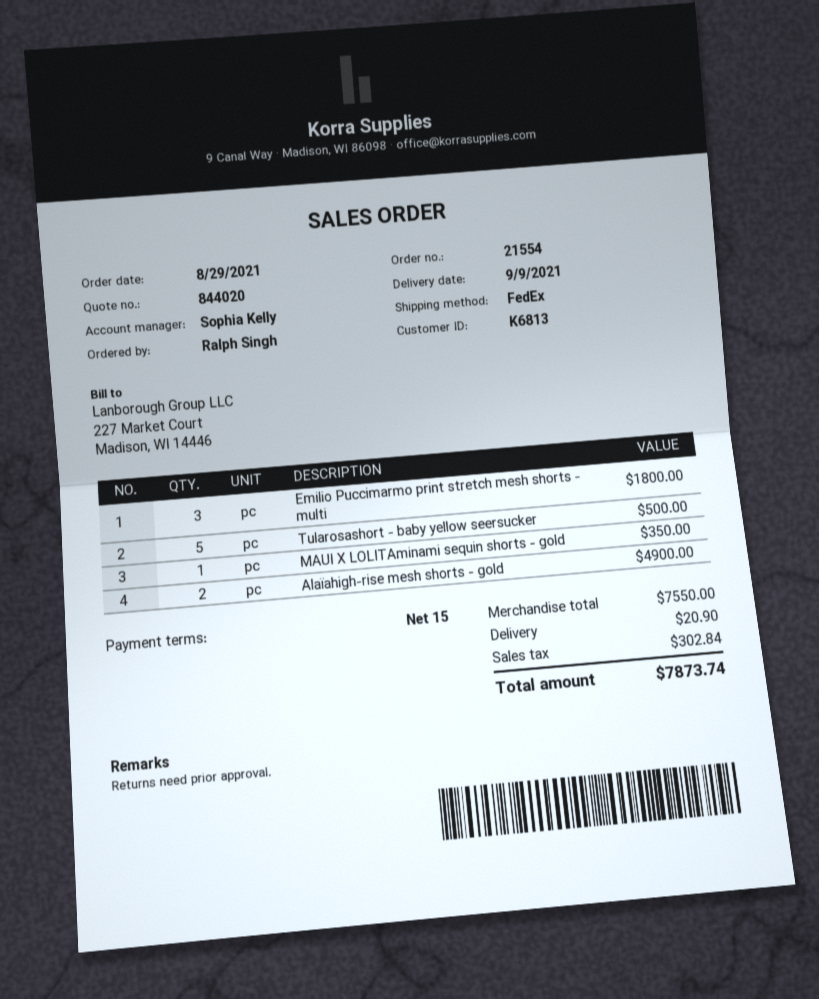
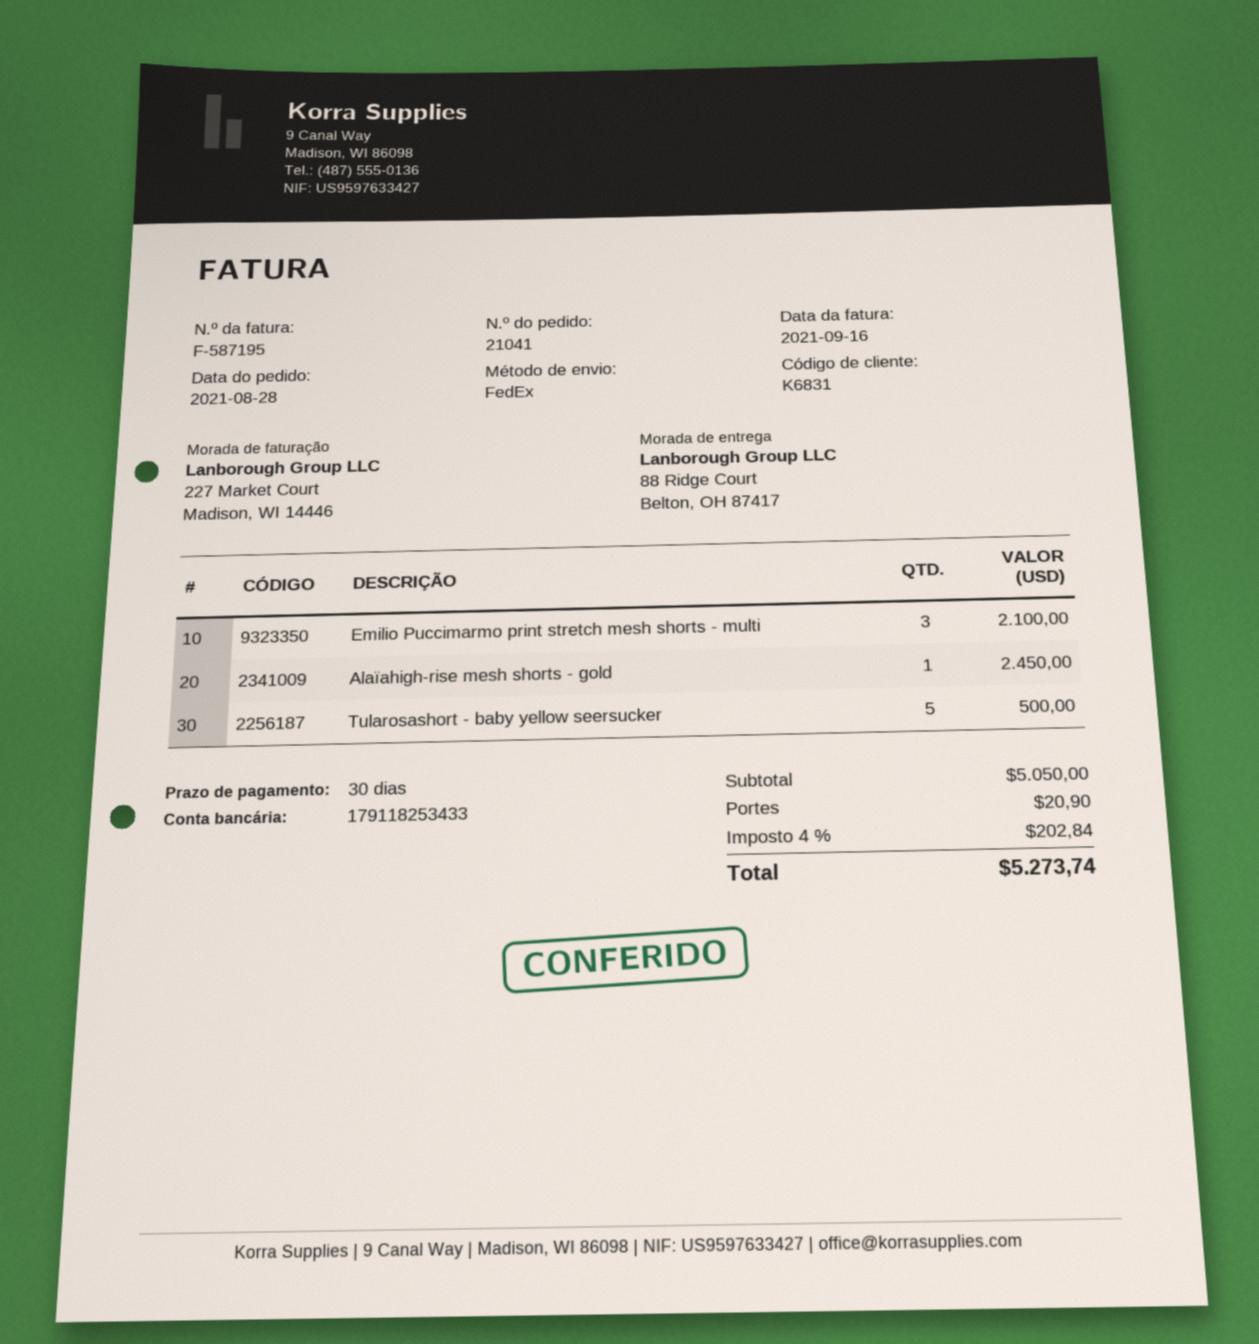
order number: 21554 -> 21041
order date: 2021-08-29 -> 2021-08-28
payment terms: 15 days -> 30 days
customer number: K6813 -> K6831
Emilio Puccimarmo print stretch mesh shorts - multi: 3 for 1800.00 -> 3 for 2100.00
MAUI X LOLITAminami sequin shorts - gold: 1 for 350.00 -> none
Alaïahigh-rise mesh shorts - gold: 2 for 4900.00 -> 1 for 2450.00
subtotal: 7550.00 -> 5050.00
tax: 302.84 -> 202.84
total: 7873.74 -> 5273.74

